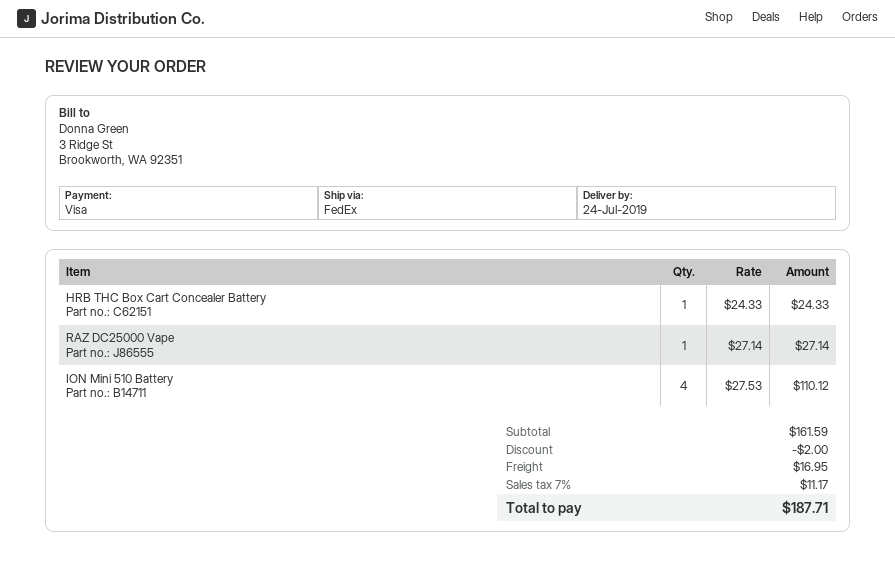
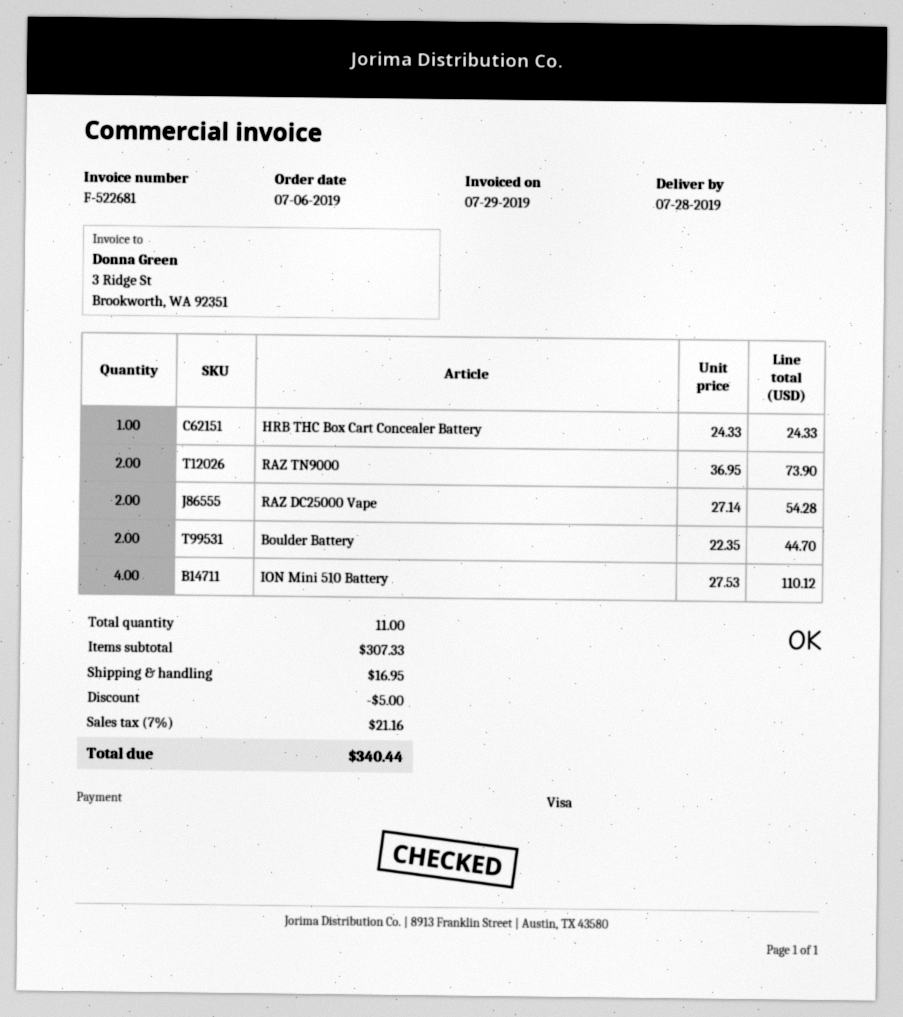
delivery date: 2019-07-24 -> 2019-07-28
RAZ DC25000 Vape: 1 x 27.14 = 27.14 -> 2 x 27.14 = 54.28
RAZ TN9000: none -> 2 x 36.95 = 73.90
Boulder Battery: none -> 2 x 22.35 = 44.70
subtotal: 161.59 -> 307.33
discount: 2.00 -> 5.00
tax: 7% = 11.17 -> 7% = 21.16
total: 187.71 -> 340.44

